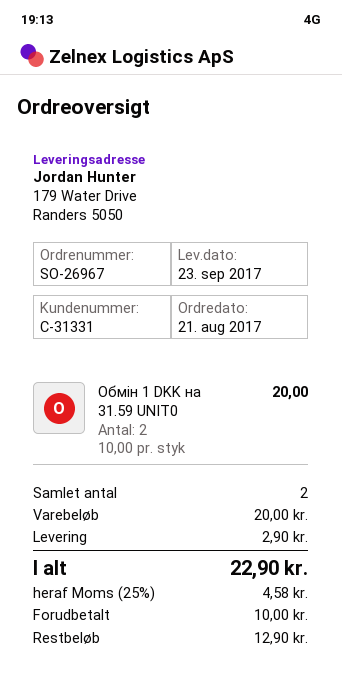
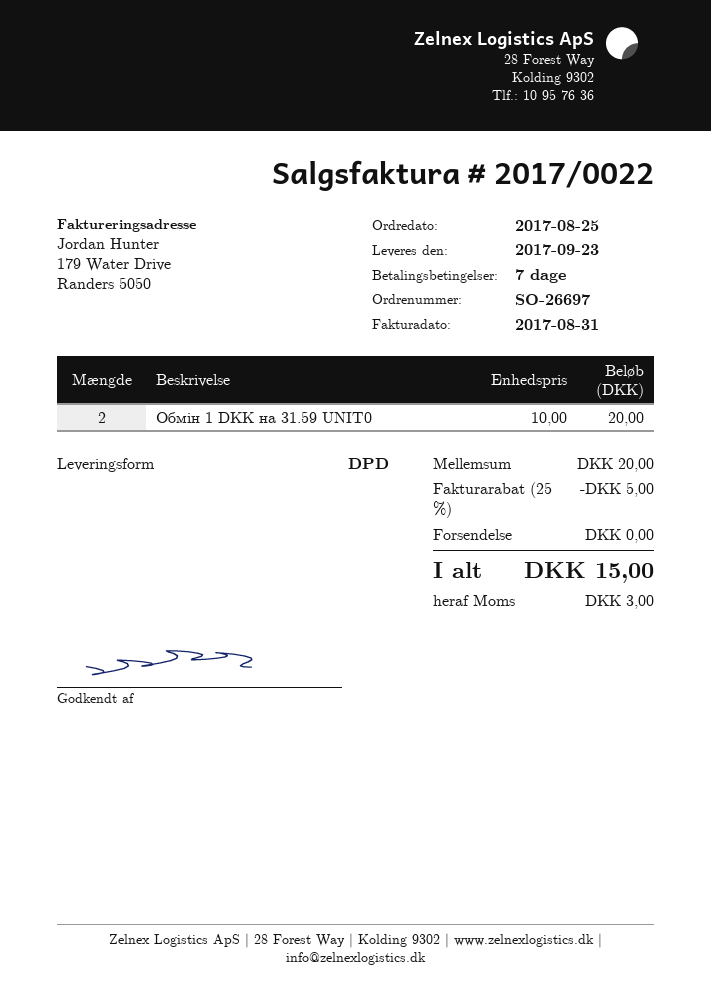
order number: SO-26967 -> SO-26697
order date: 2017-08-21 -> 2017-08-25
discount: none -> 25% = 5.00
shipping: 2.90 -> 0.00
tax: 4.58 -> 3.00
total: 22.90 -> 15.00

